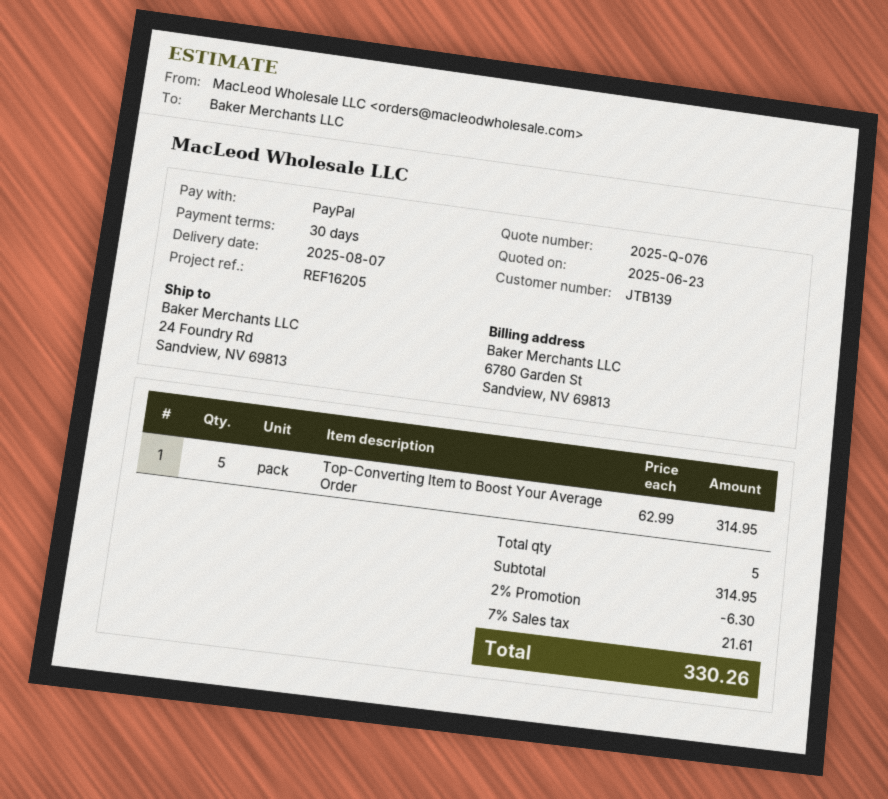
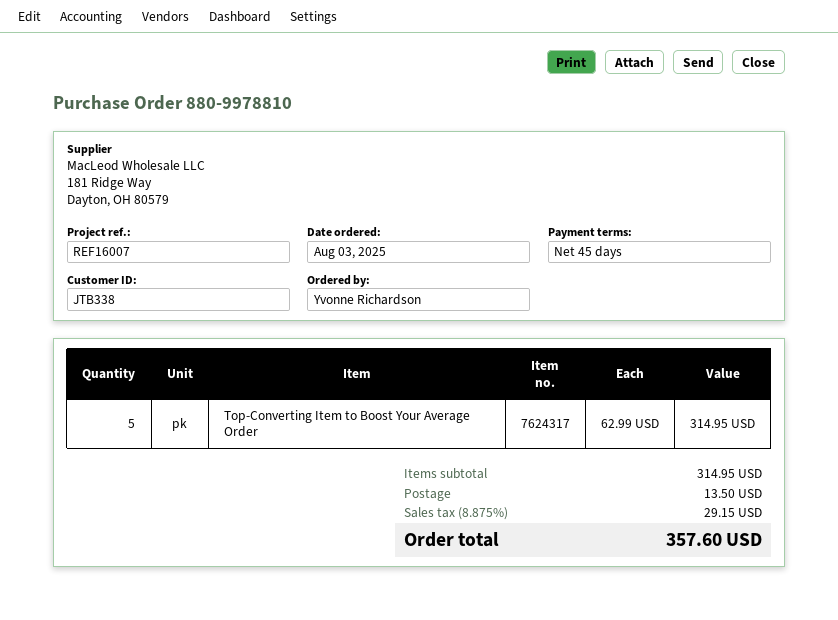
payment terms: 30 days -> 45 days
customer number: JTB139 -> JTB338
reference: REF16205 -> REF16007
discount: 2% = 6.30 -> none
shipping: none -> 13.50
tax: 7% = 21.61 -> 8.875% = 29.15
total: 330.26 -> 357.60

